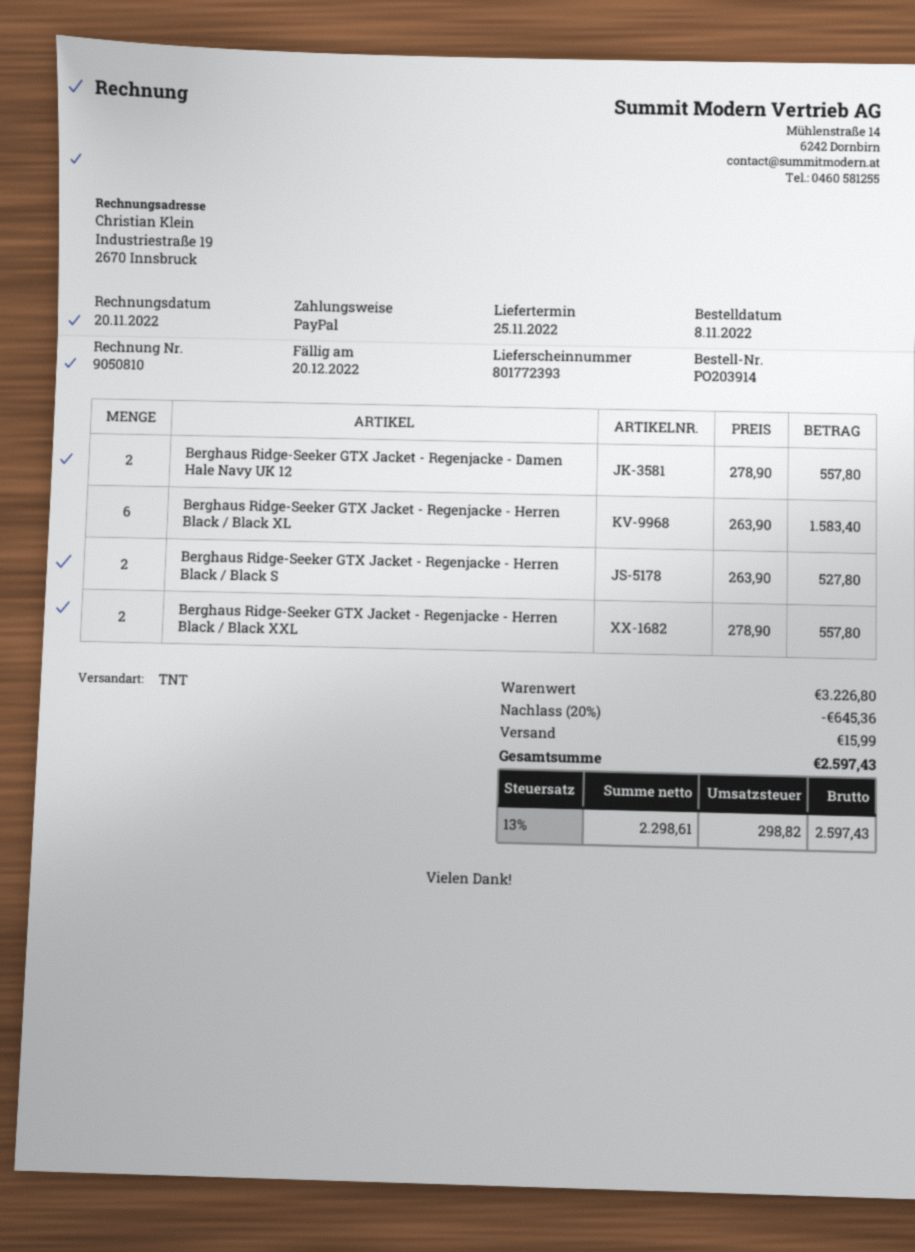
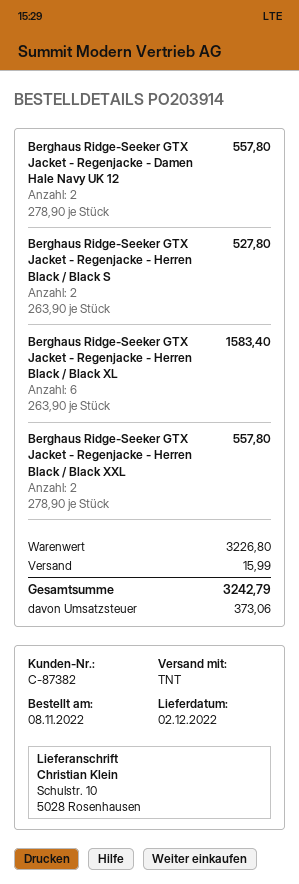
delivery date: 2022-11-25 -> 2022-12-02
discount: 20% = 645.36 -> none
tax: 298.82 -> 373.06
total: 2597.43 -> 3242.79

